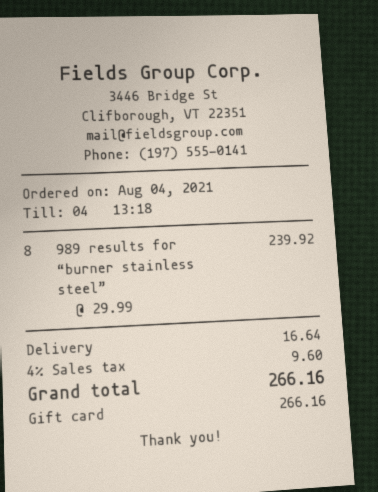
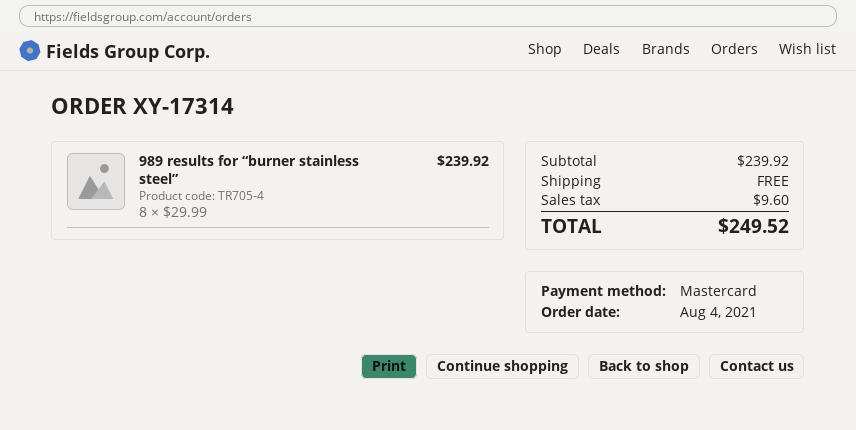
payment method: gift card -> Mastercard
shipping: 16.64 -> 0.00
total: 266.16 -> 249.52

